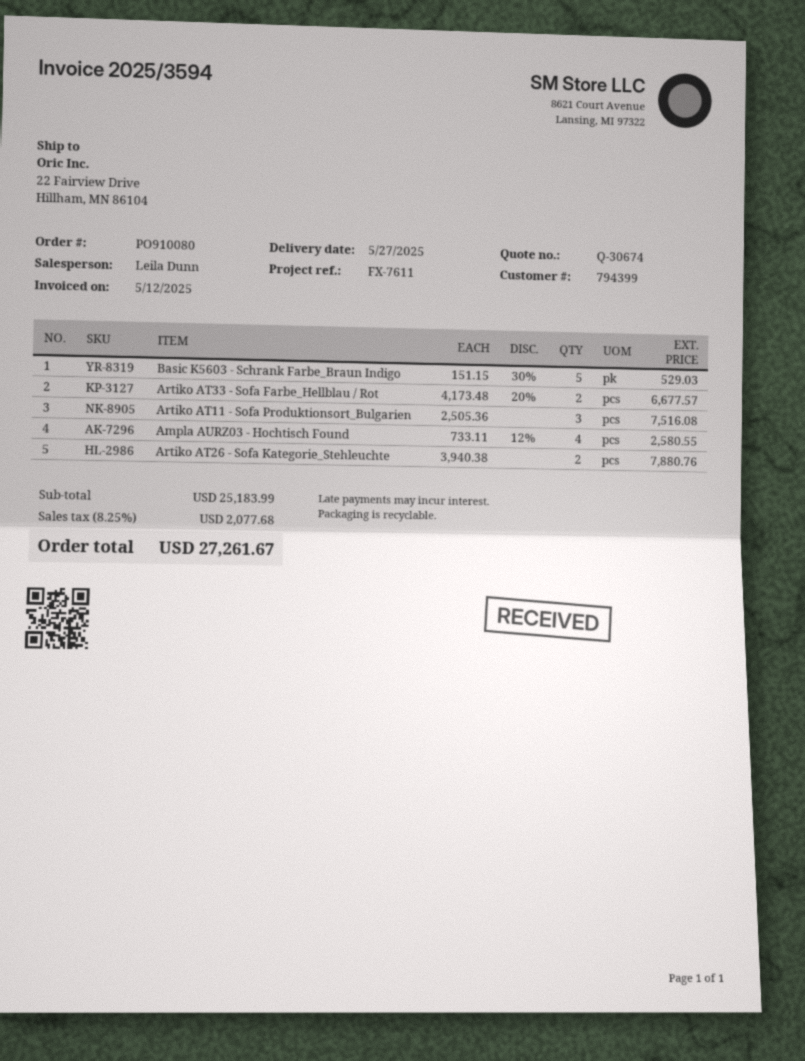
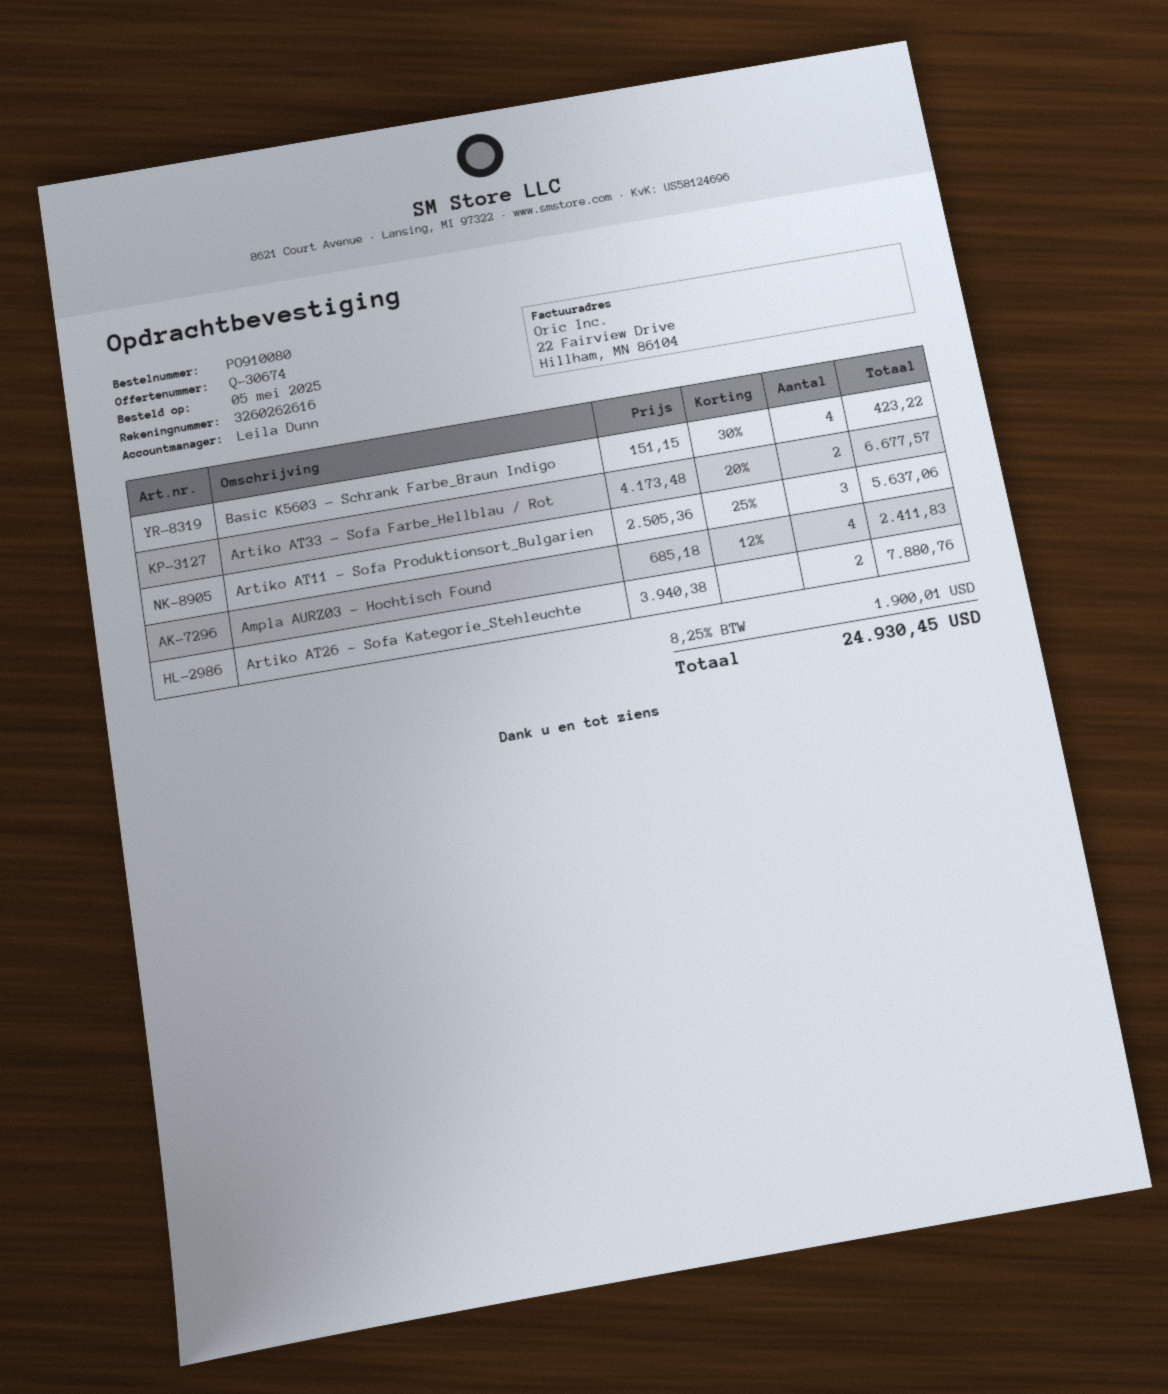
Basic K5603 - Schrank Farbe_Braun Indigo: 5 x 151.15 - 30% = 529.03 -> 4 x 151.15 - 30% = 423.22
Artiko AT11 - Sofa Produktionsort_Bulgarien: 3 x 2505.36 = 7516.08 -> 3 x 2505.36 - 25% = 5637.06
Ampla AURZ03 - Hochtisch Found: 4 x 733.11 - 12% = 2580.55 -> 4 x 685.18 - 12% = 2411.83
tax: 8.25% = 2077.68 -> 8.25% = 1900.01
total: 27261.67 -> 24930.45

